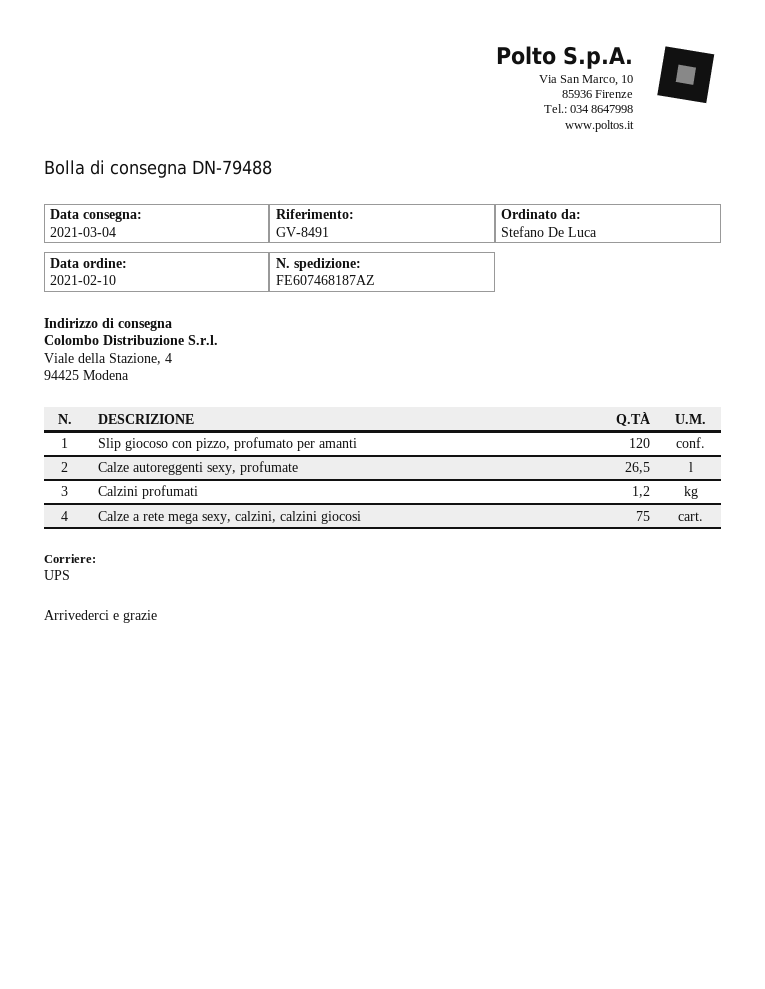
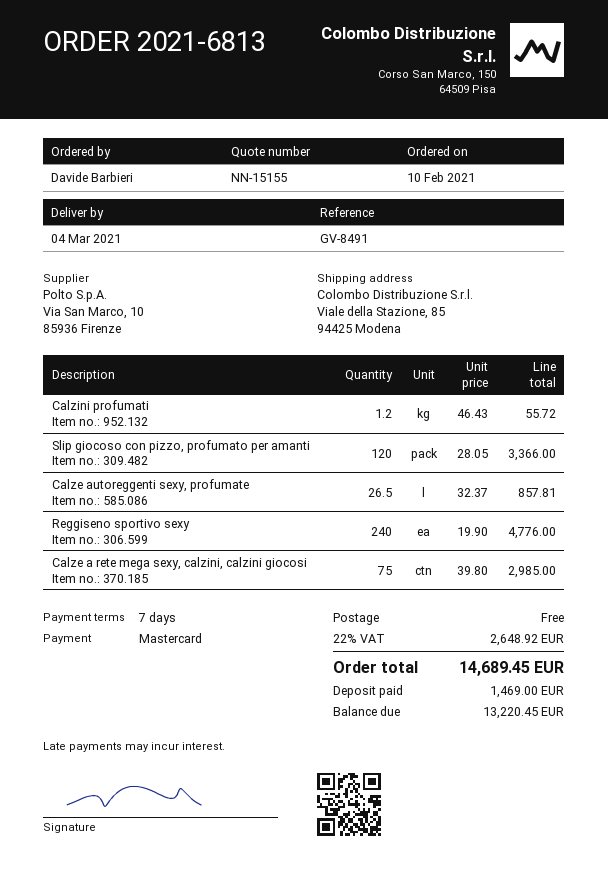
ordered by: Stefano De Luca -> Davide Barbieri
ship to: Viale della Stazione, 4, 94425 Modena -> Viale della Stazione, 85, 94425 Modena
Reggiseno sportivo sexy: none -> 240

